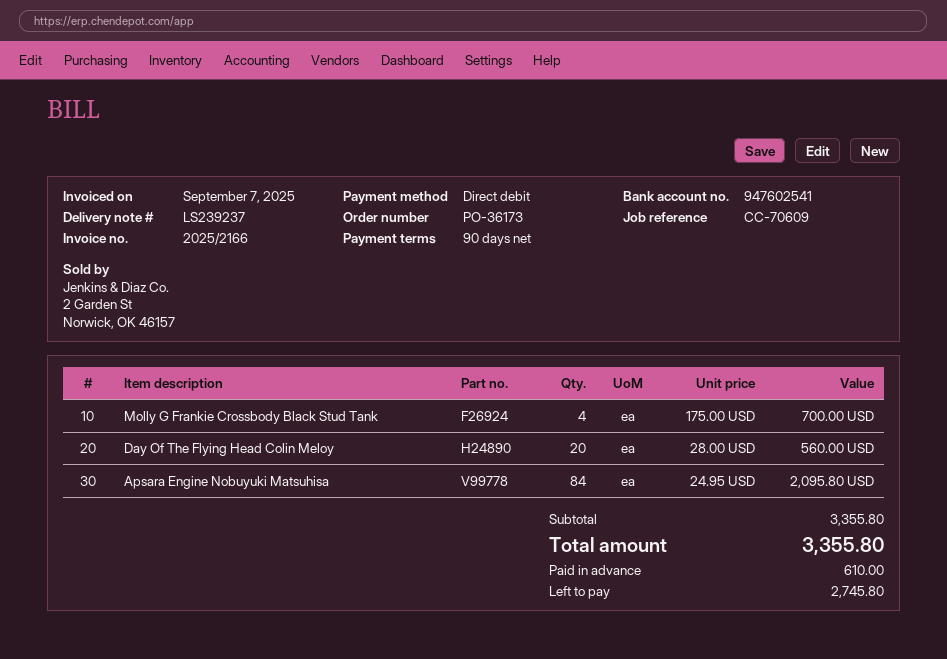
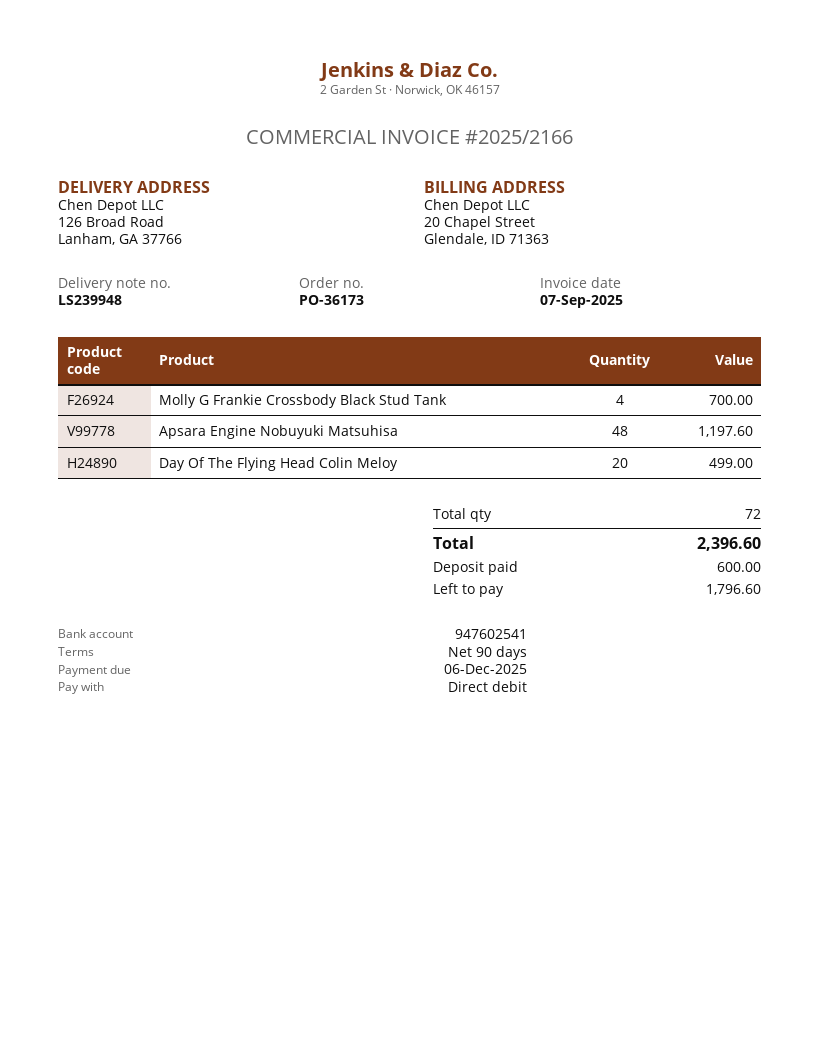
delivery note number: LS239237 -> LS239948
Day Of The Flying Head Colin Meloy: 20 for 560.00 -> 20 for 499.00
Apsara Engine Nobuyuki Matsuhisa: 84 for 2095.80 -> 48 for 1197.60
total: 3355.80 -> 2396.60
deposit: 610.00 -> 600.00
balance: 2745.80 -> 1796.60

